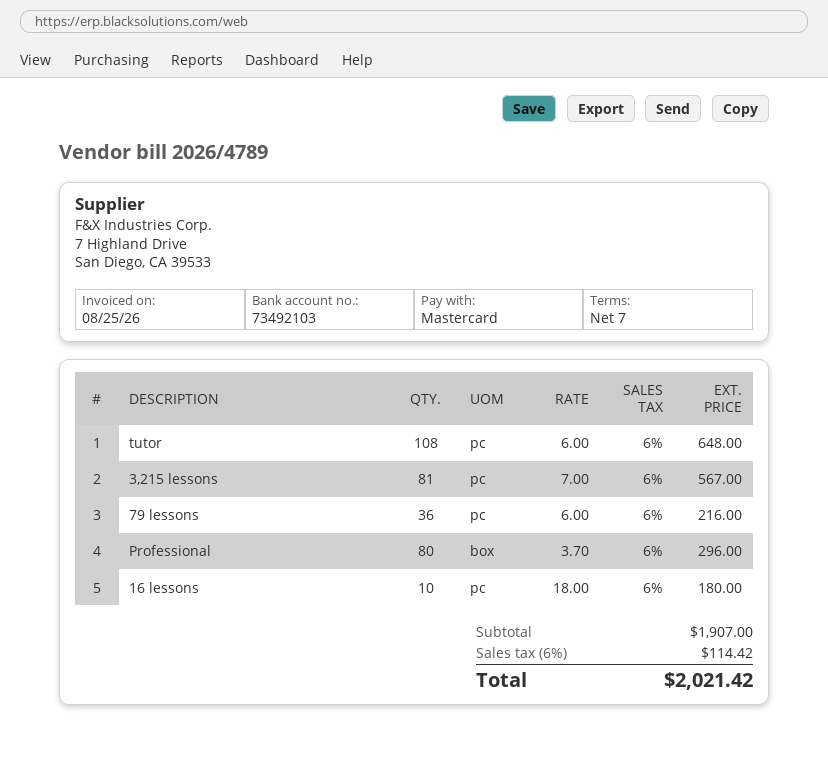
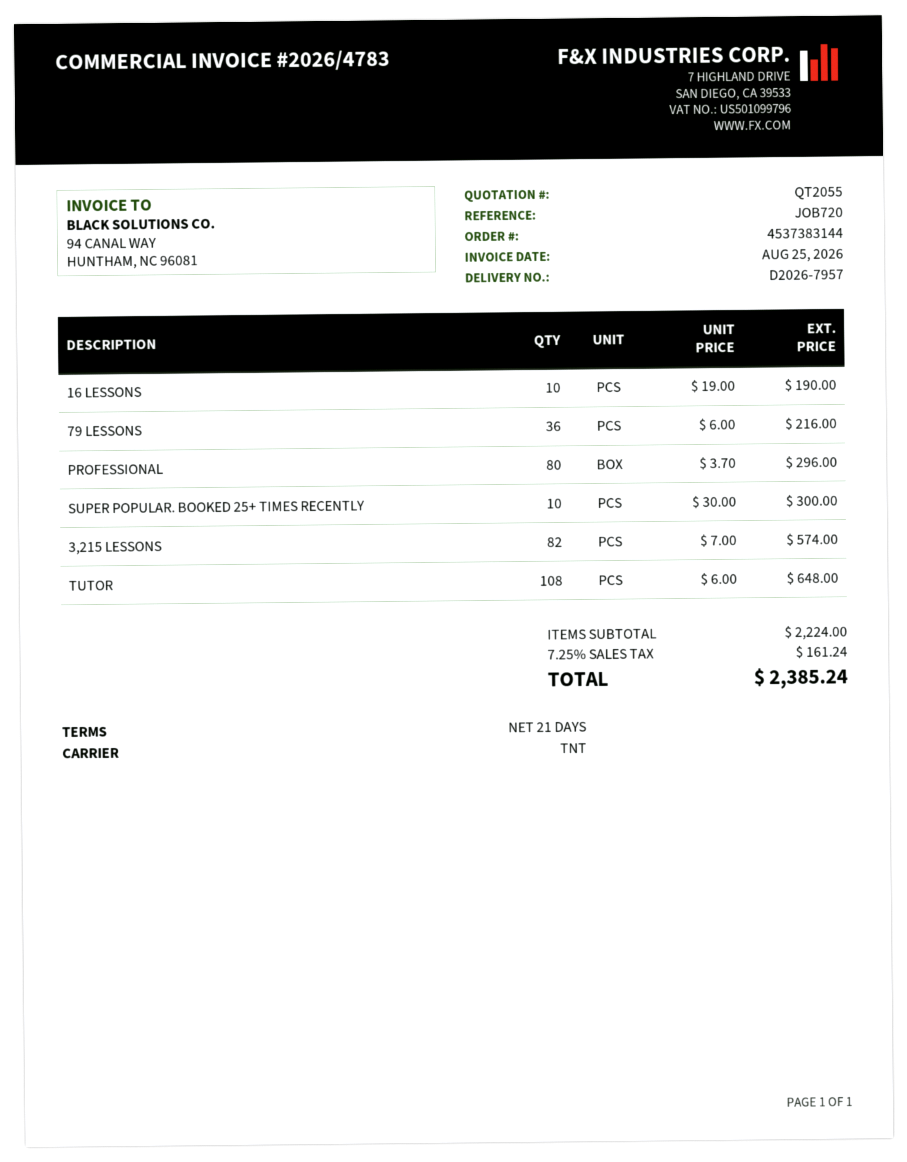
invoice number: 2026/4789 -> 2026/4783
payment terms: 7 days -> 21 days
3,215 lessons: 81 x 7.00 = 567.00 -> 82 x 7.00 = 574.00
16 lessons: 10 x 18.00 = 180.00 -> 10 x 19.00 = 190.00
SUPER POPULAR. BOOKED 25+ TIMES RECENTLY: none -> 10 x 30.00 = 300.00
subtotal: 1907.00 -> 2224.00
tax: 6% = 114.42 -> 7.25% = 161.24
total: 2021.42 -> 2385.24

